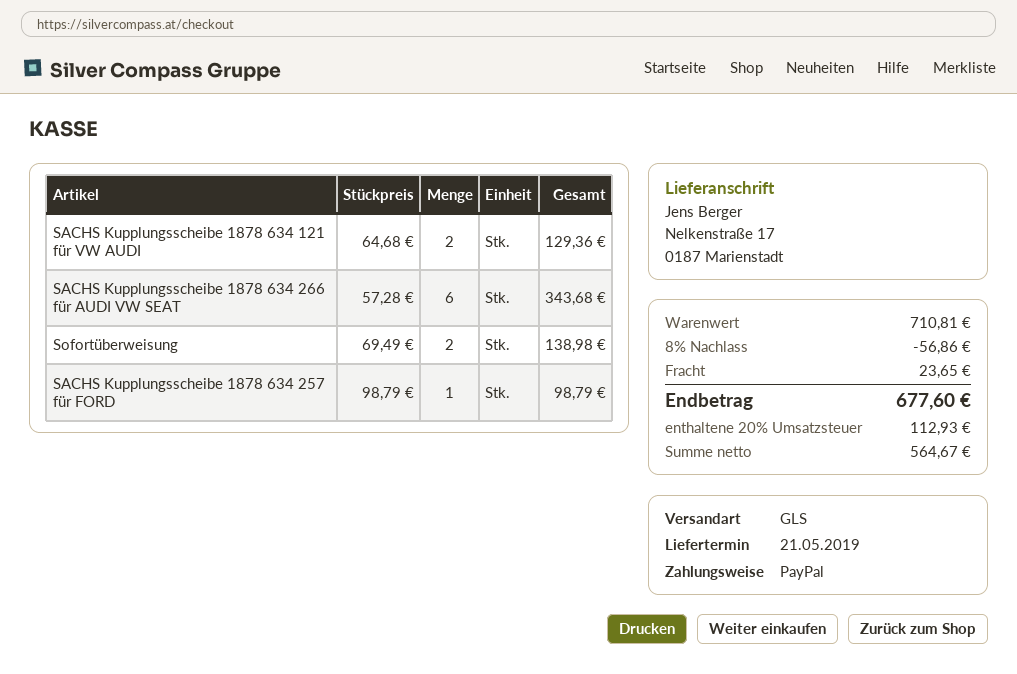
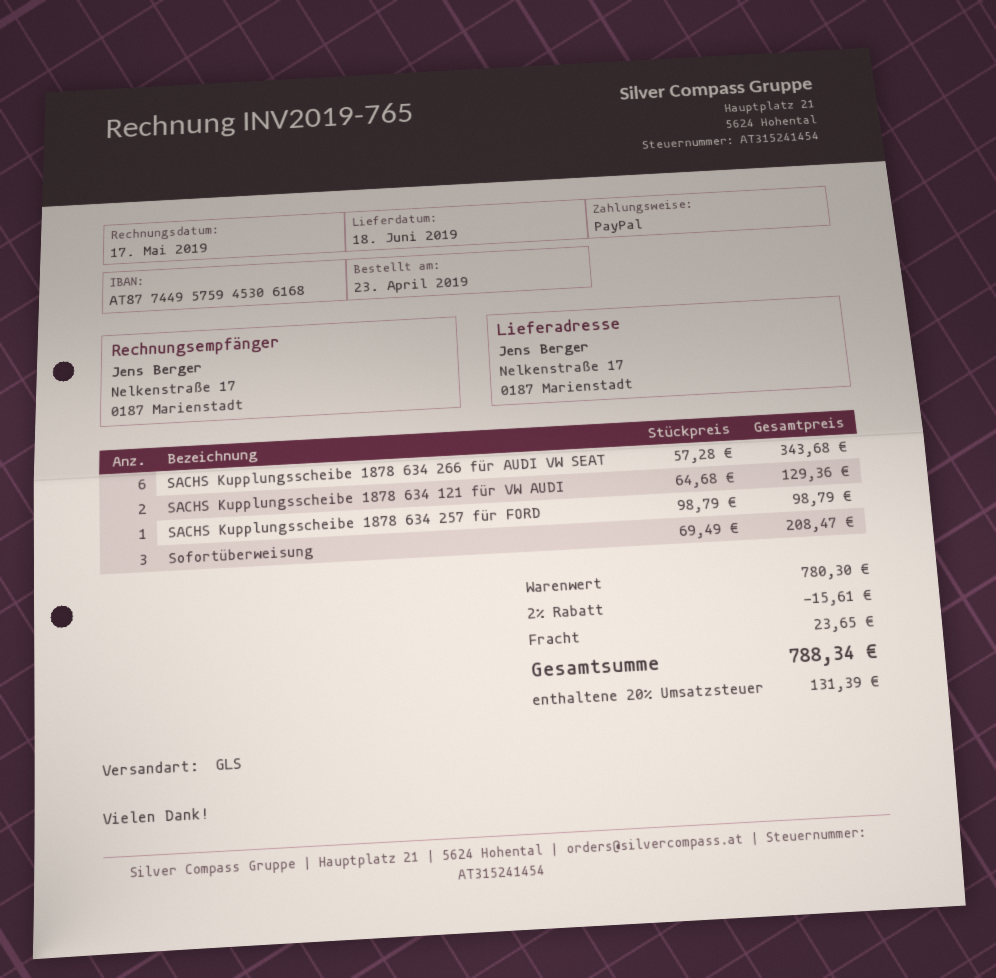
delivery date: 2019-05-21 -> 2019-06-18
Sofortüberweisung: 2 x 69.49 = 138.98 -> 3 x 69.49 = 208.47
subtotal: 710.81 -> 780.30
discount: 8% = 56.86 -> 2% = 15.61
tax: 20% = 112.93 -> 20% = 131.39
total: 677.60 -> 788.34

